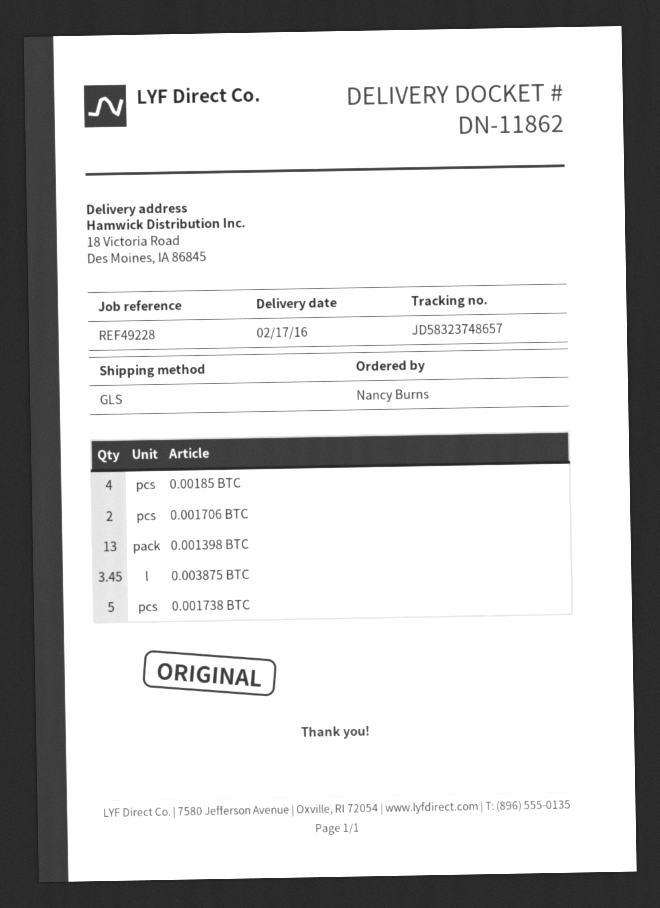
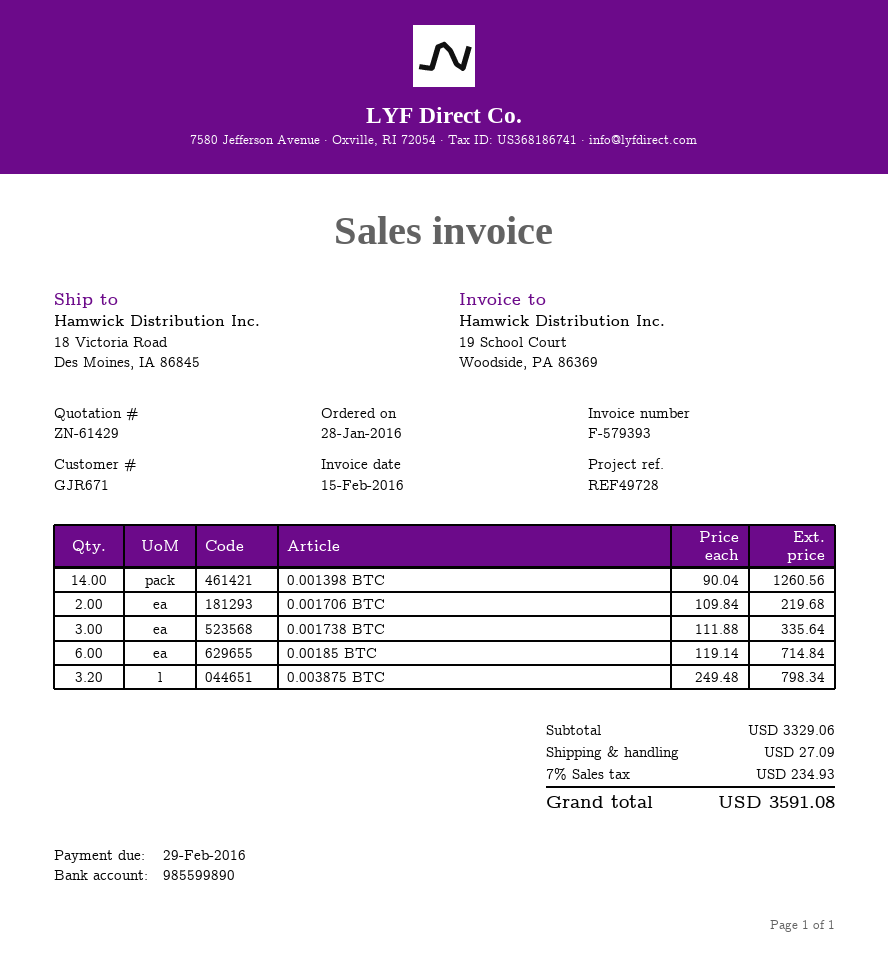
reference: REF49228 -> REF49728
0.00185 BTC: 4 -> 6
0.001398 BTC: 13 -> 14
0.003875 BTC: 3.45 -> 3.2
0.001738 BTC: 5 -> 3

